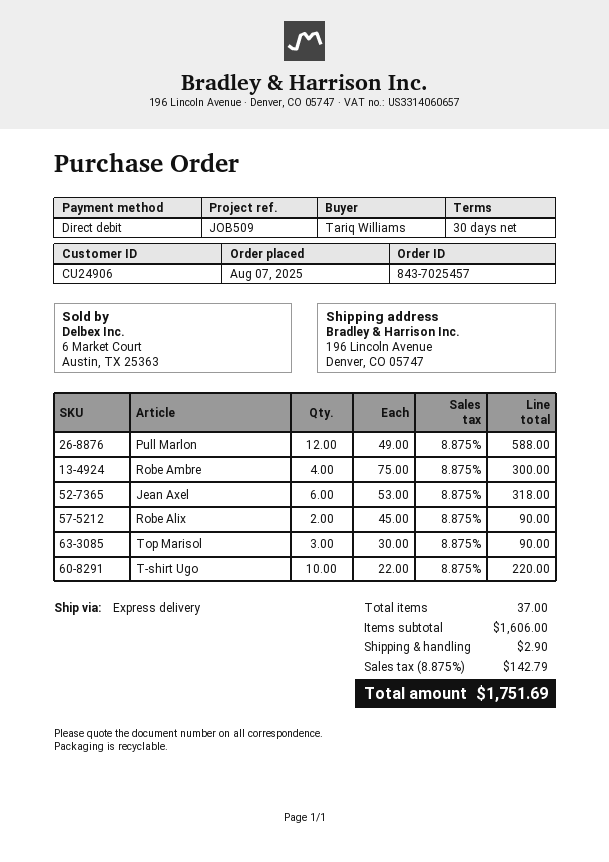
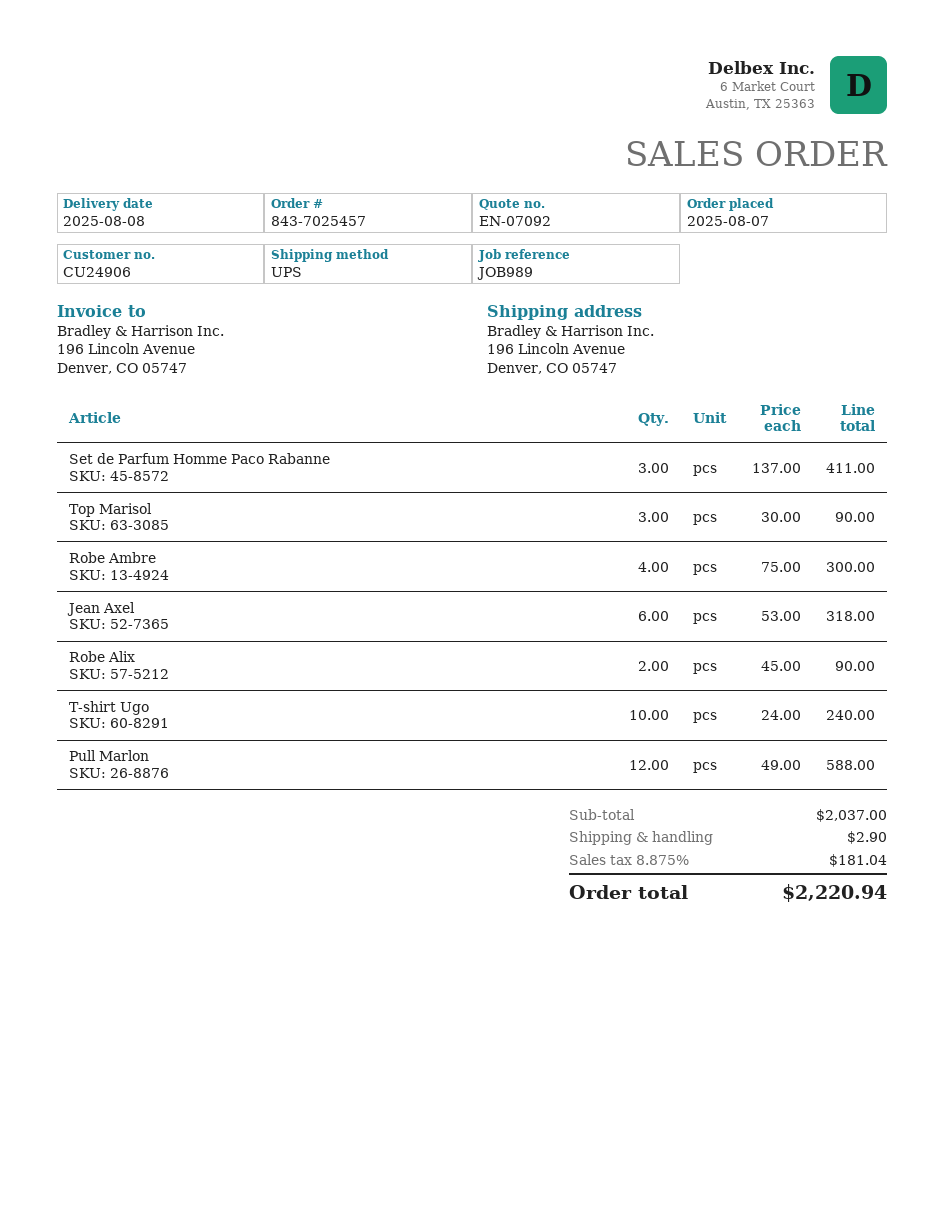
reference: JOB509 -> JOB989
shipping method: express -> UPS
T-shirt Ugo: 10 x 22.00 = 220.00 -> 10 x 24.00 = 240.00
Set de Parfum Homme Paco Rabanne: none -> 3 x 137.00 = 411.00
subtotal: 1606.00 -> 2037.00
tax: 8.875% = 142.79 -> 8.875% = 181.04
total: 1751.69 -> 2220.94

